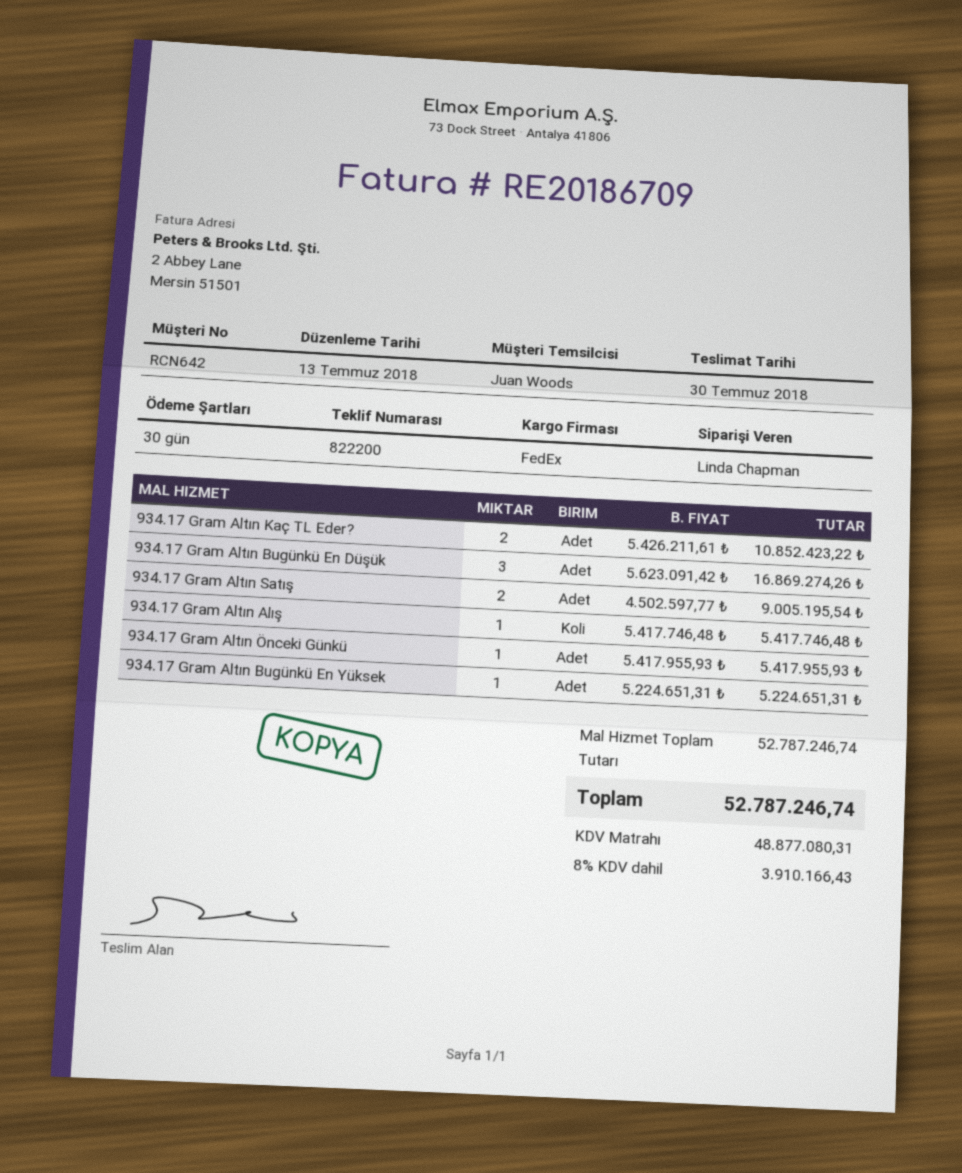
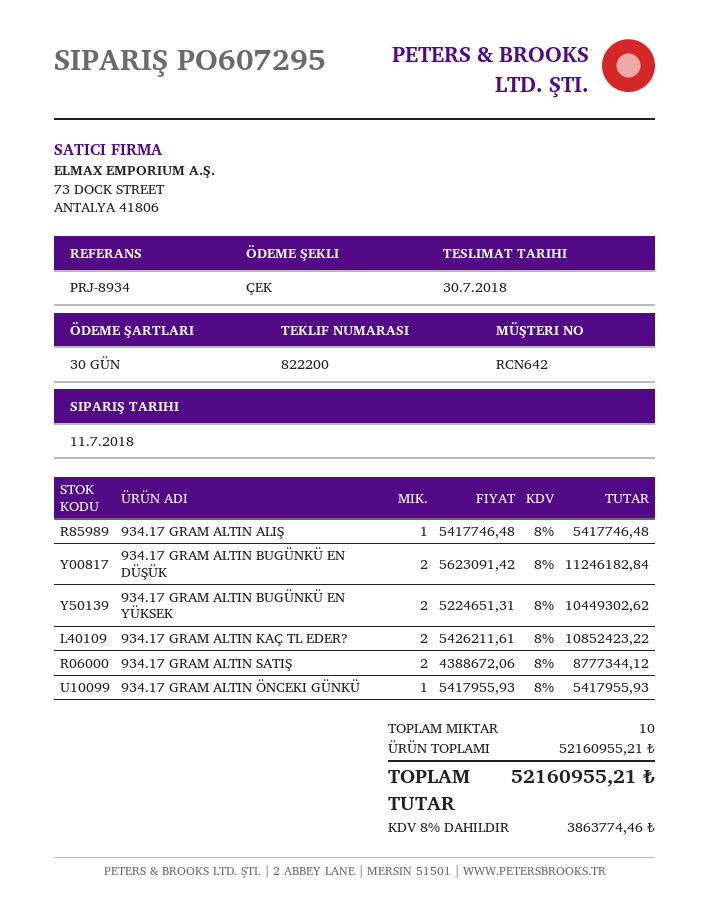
934.17 Gram Altın Bugünkü En Düşük: 3 x 5623091.42 = 16869274.26 -> 2 x 5623091.42 = 11246182.84
934.17 Gram Altın Satış: 2 x 4502597.77 = 9005195.54 -> 2 x 4388672.06 = 8777344.12
934.17 Gram Altın Bugünkü En Yüksek: 1 x 5224651.31 = 5224651.31 -> 2 x 5224651.31 = 10449302.62
subtotal: 52787246.74 -> 52160955.21
tax: 8% = 3910166.43 -> 8% = 3863774.46
total: 52787246.74 -> 52160955.21

